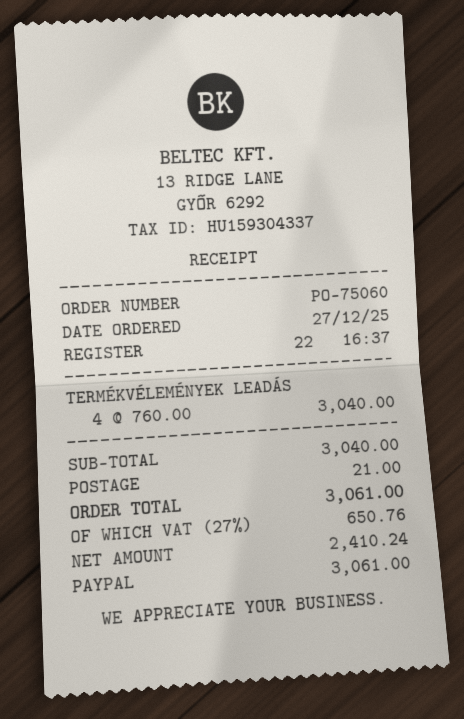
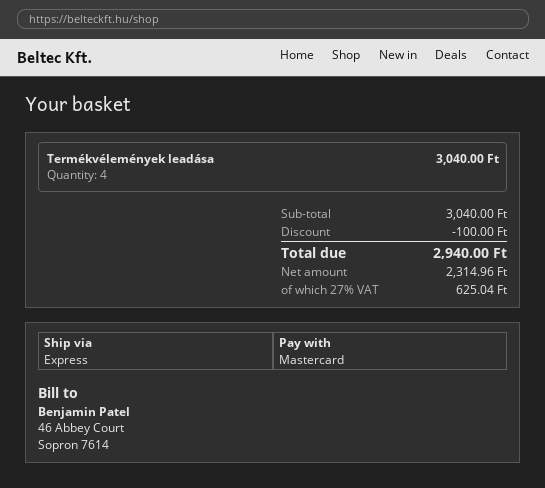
payment method: PayPal -> Mastercard
discount: none -> 100.00
shipping: 21.00 -> none
net: 2410.24 -> 2314.96
tax: 27% = 650.76 -> 27% = 625.04
total: 3061.00 -> 2940.00

